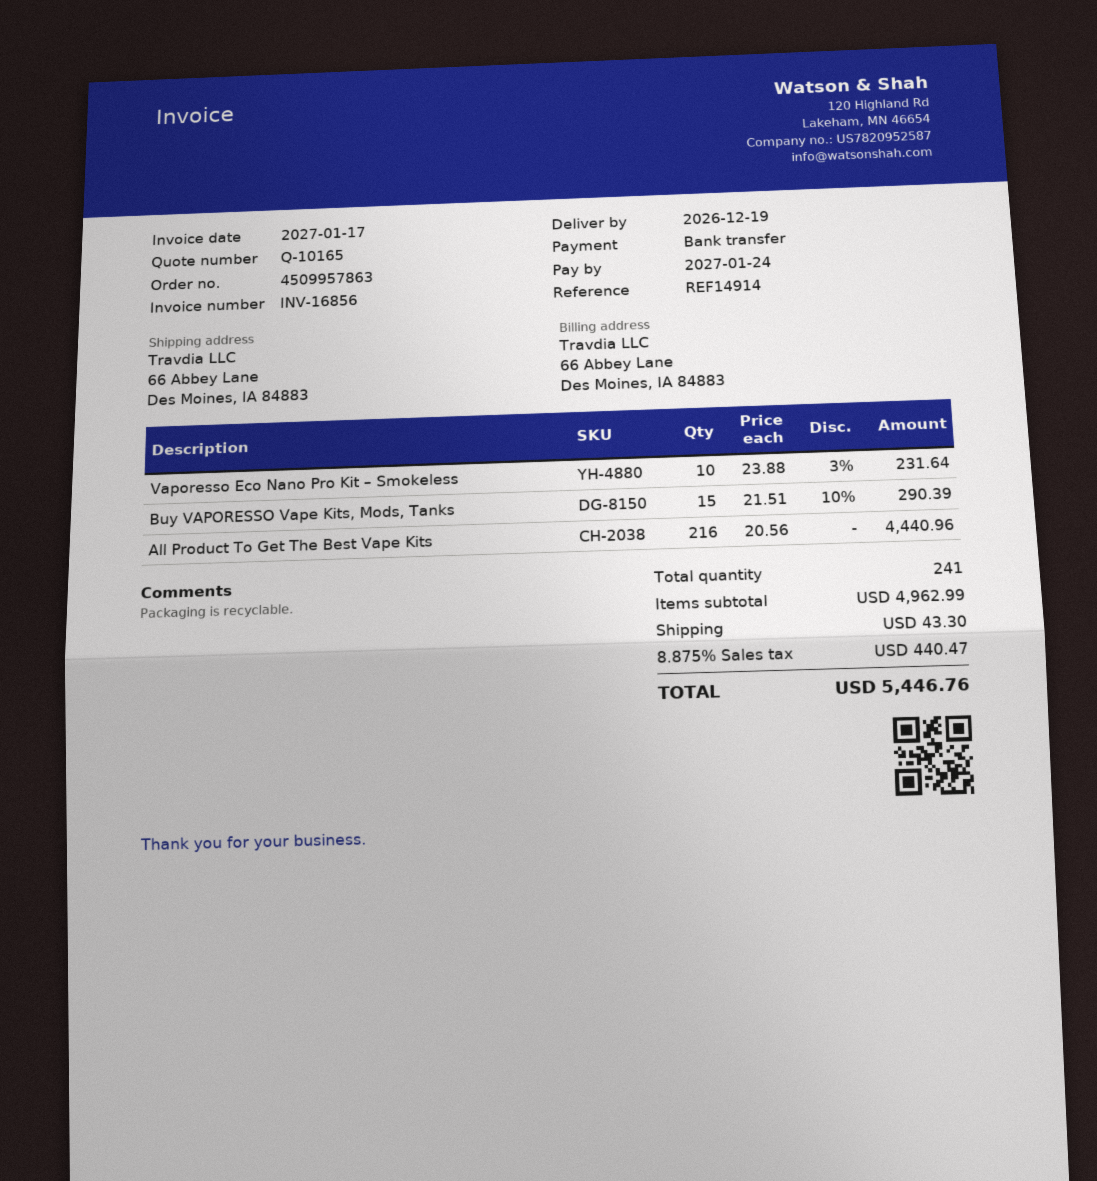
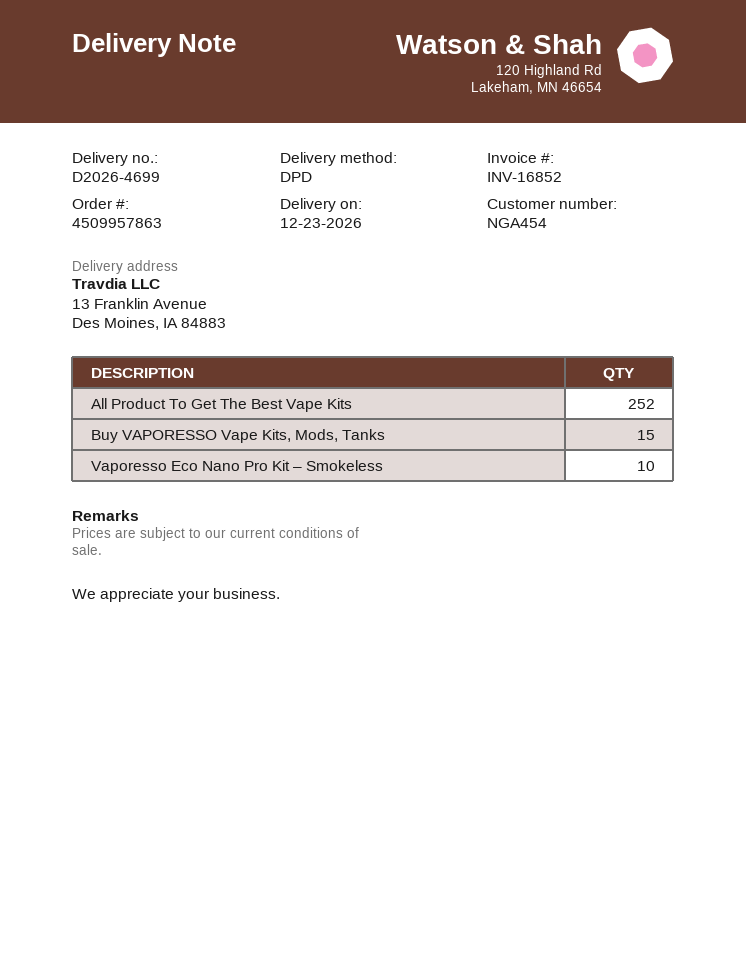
delivery date: 2026-12-19 -> 2026-12-23
invoice number: INV-16856 -> INV-16852
ship to: 66 Abbey Lane, Des Moines, IA 84883 -> 13 Franklin Avenue, Des Moines, IA 84883
All Product To Get The Best Vape Kits: 216 -> 252

